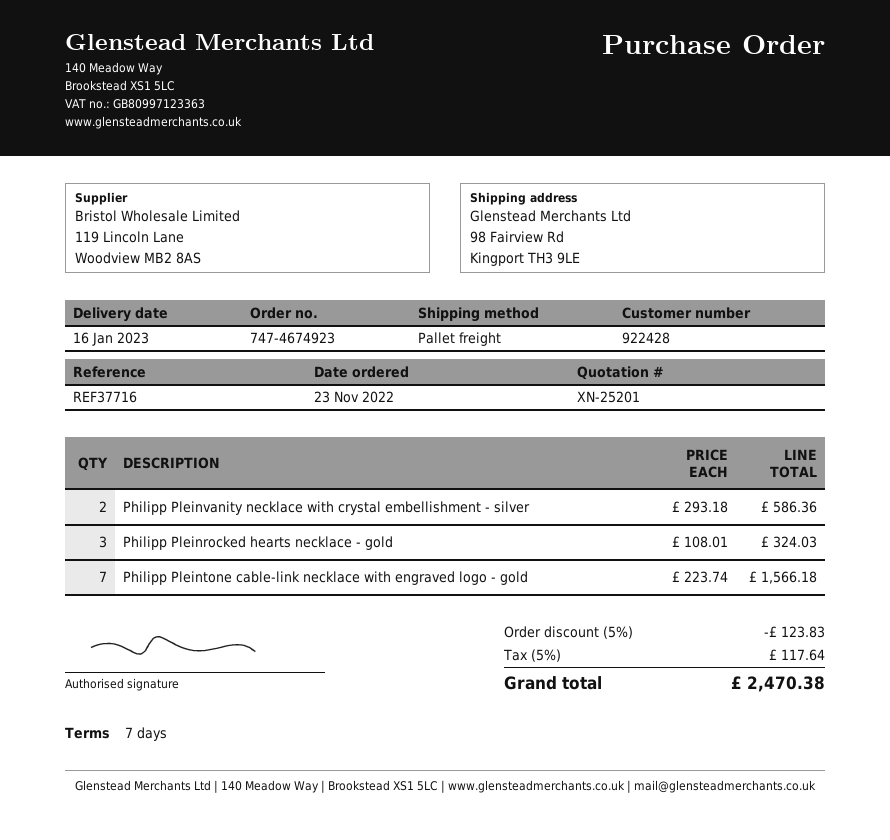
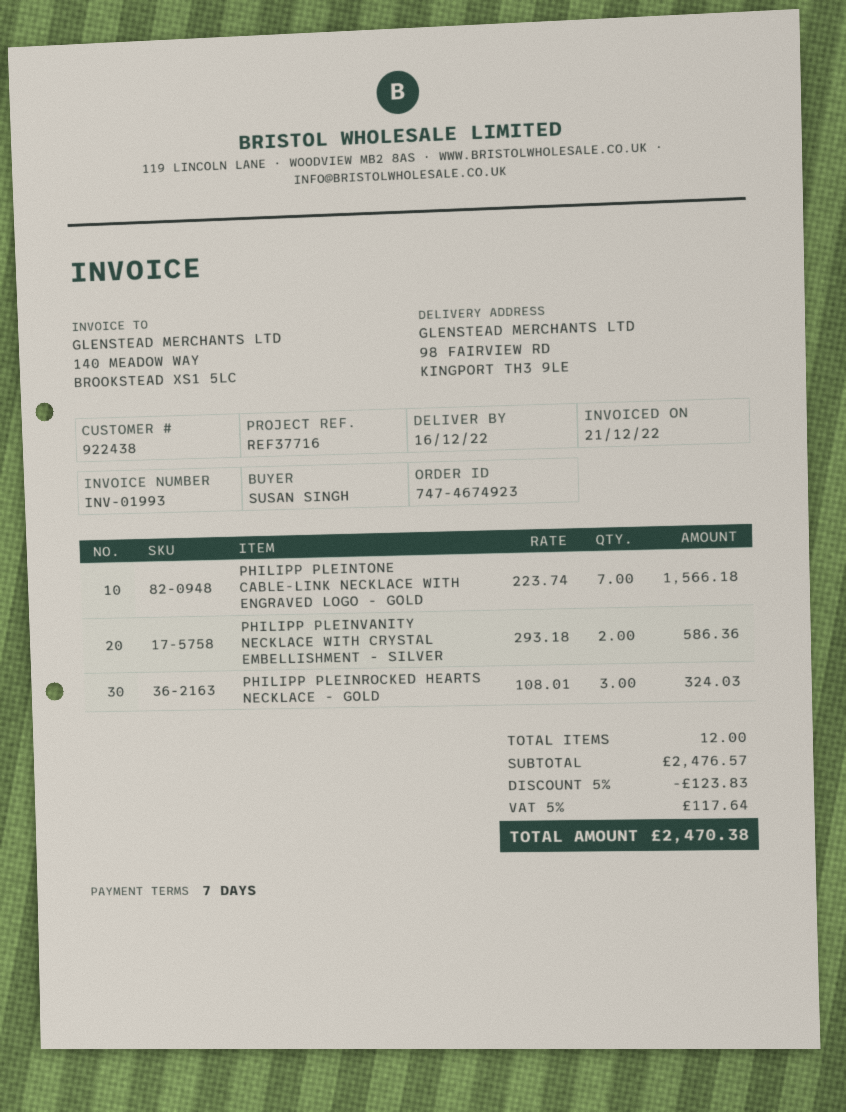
delivery date: 2023-01-16 -> 2022-12-16
customer number: 922428 -> 922438

